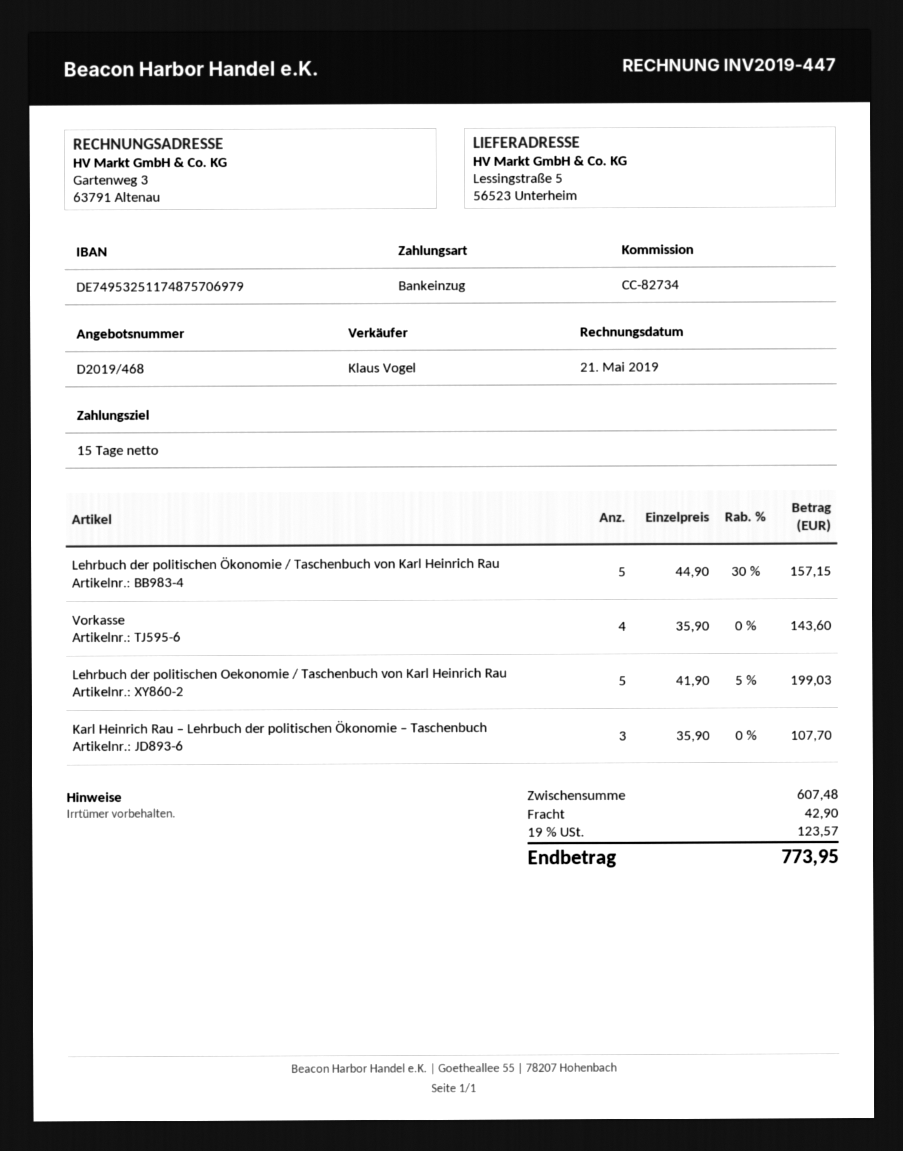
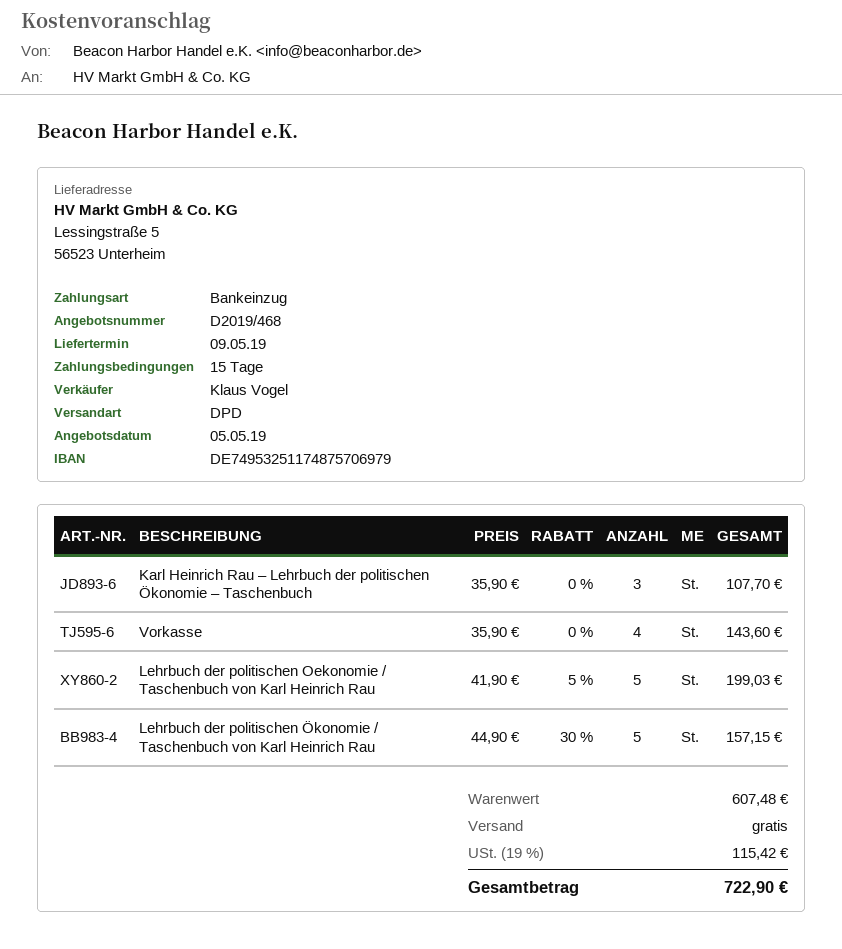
shipping: 42.90 -> 0.00
tax: 19% = 123.57 -> 19% = 115.42
total: 773.95 -> 722.90

